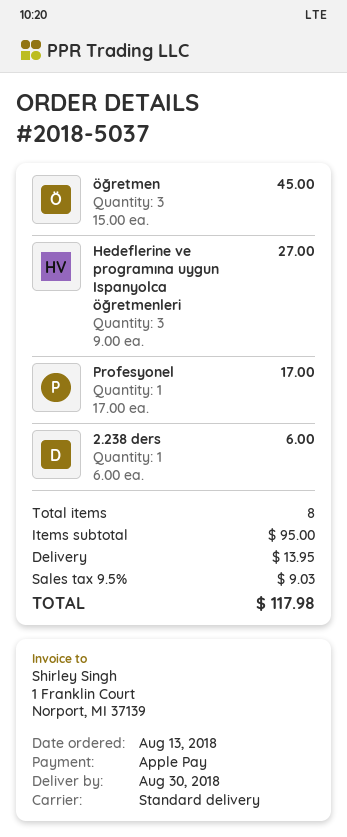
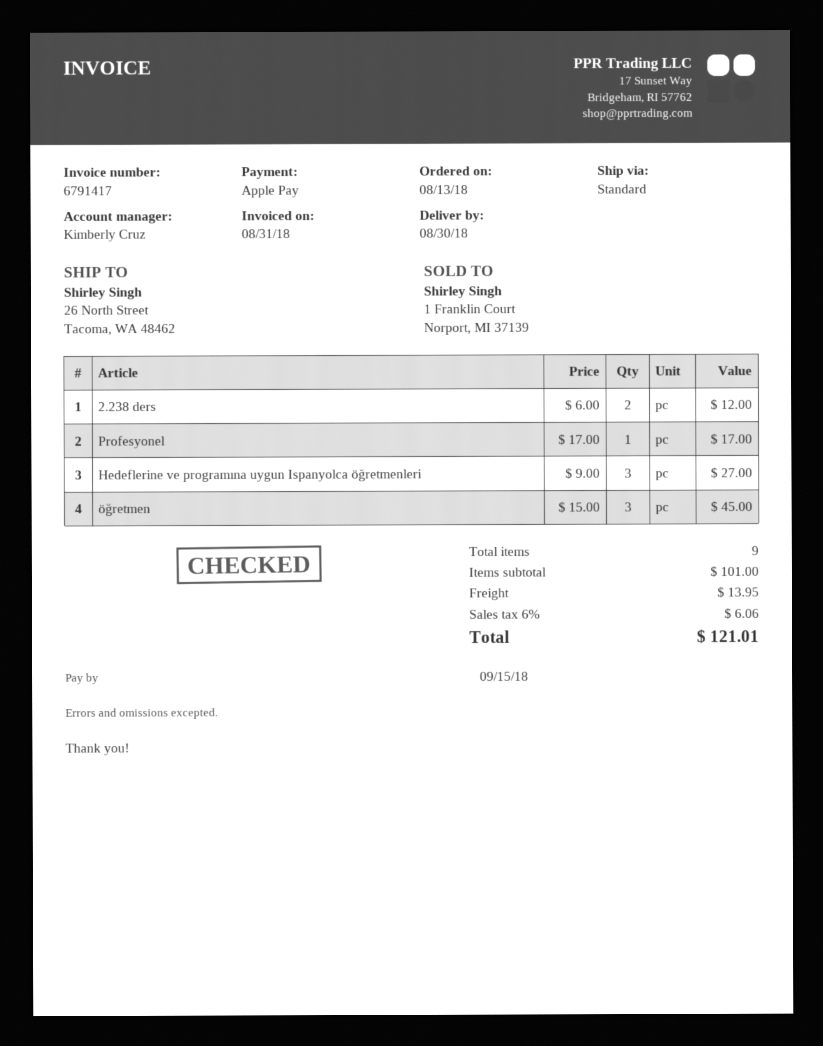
2.238 ders: 1 x 6.00 = 6.00 -> 2 x 6.00 = 12.00
total quantity: 8 -> 9
subtotal: 95.00 -> 101.00
tax: 9.5% = 9.03 -> 6% = 6.06
total: 117.98 -> 121.01

